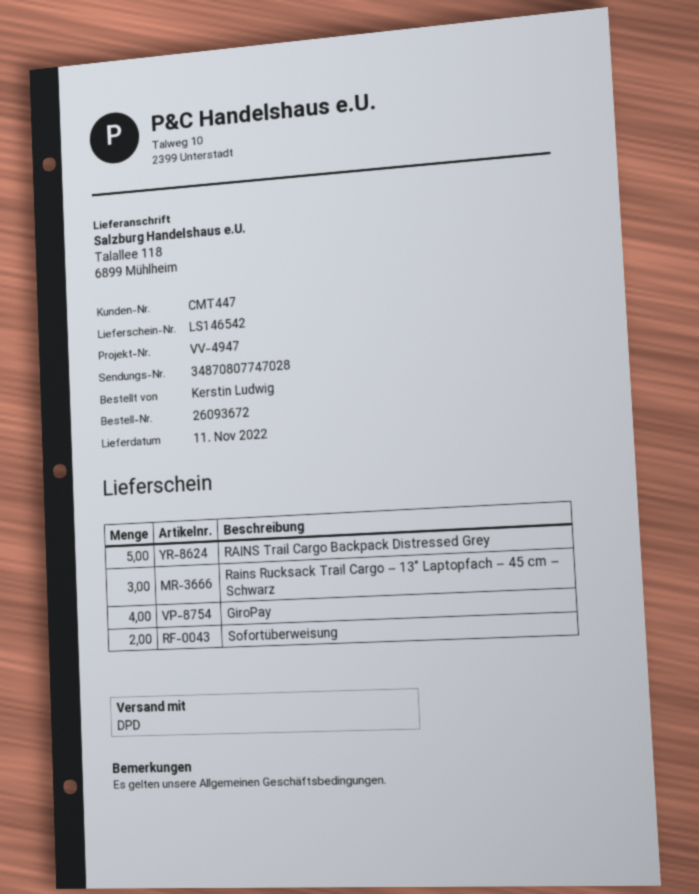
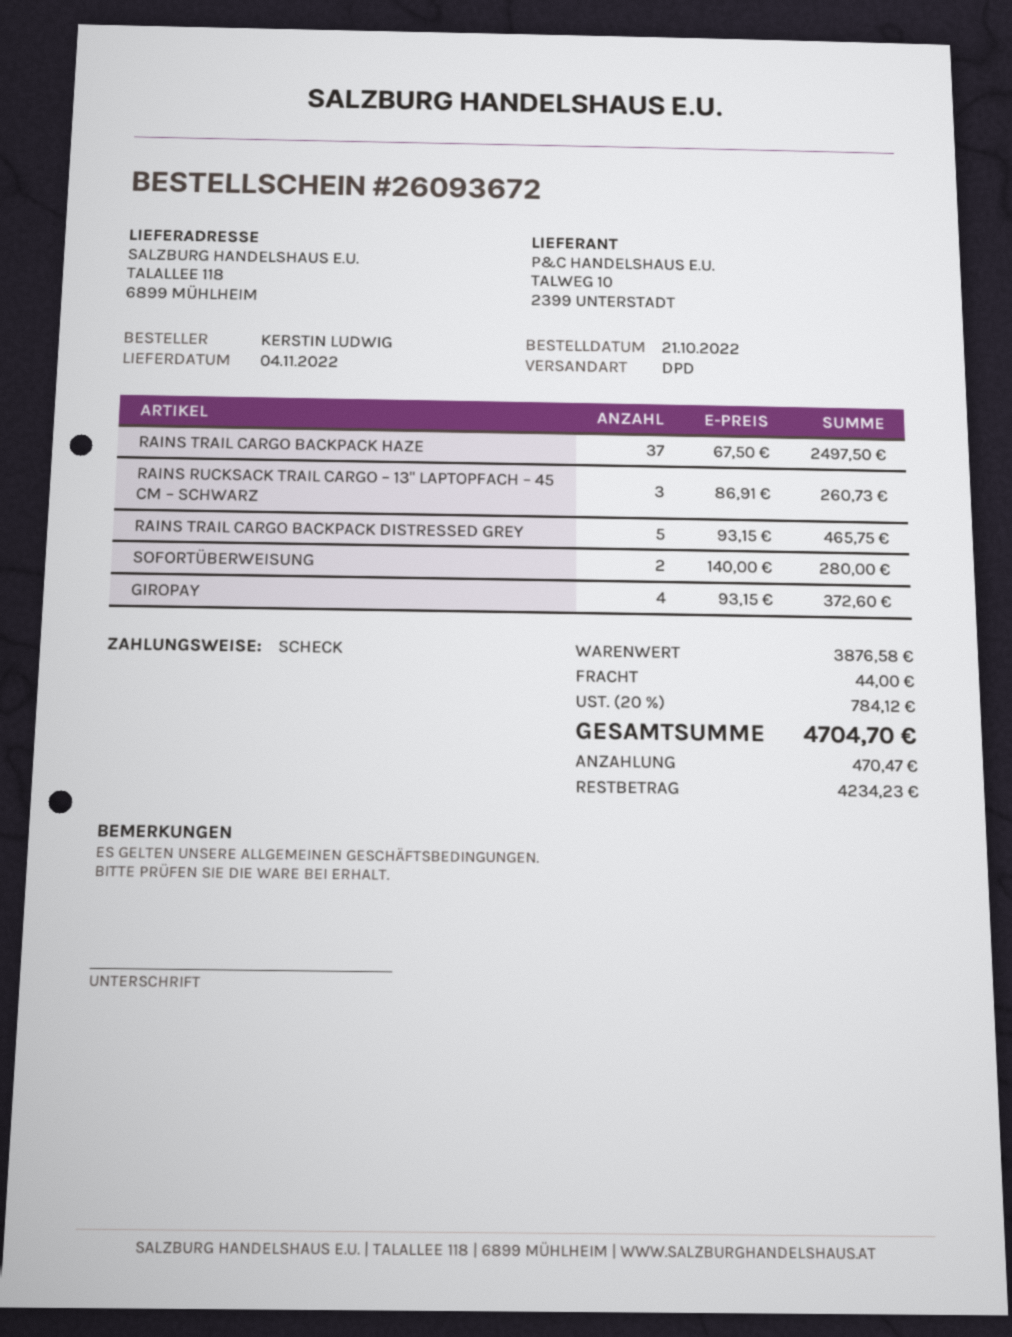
delivery date: 2022-11-11 -> 2022-11-04
RAINS TRAIL CARGO BACKPACK HAZE: none -> 37

